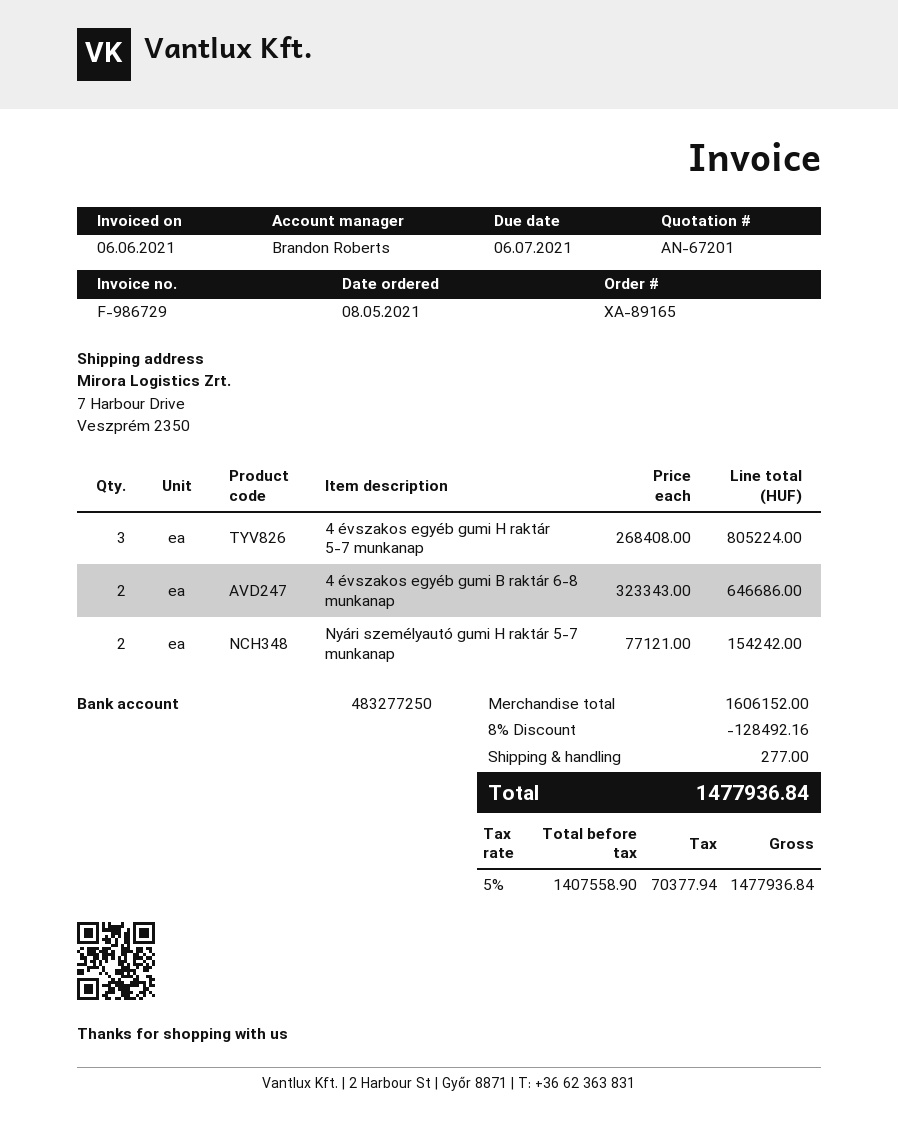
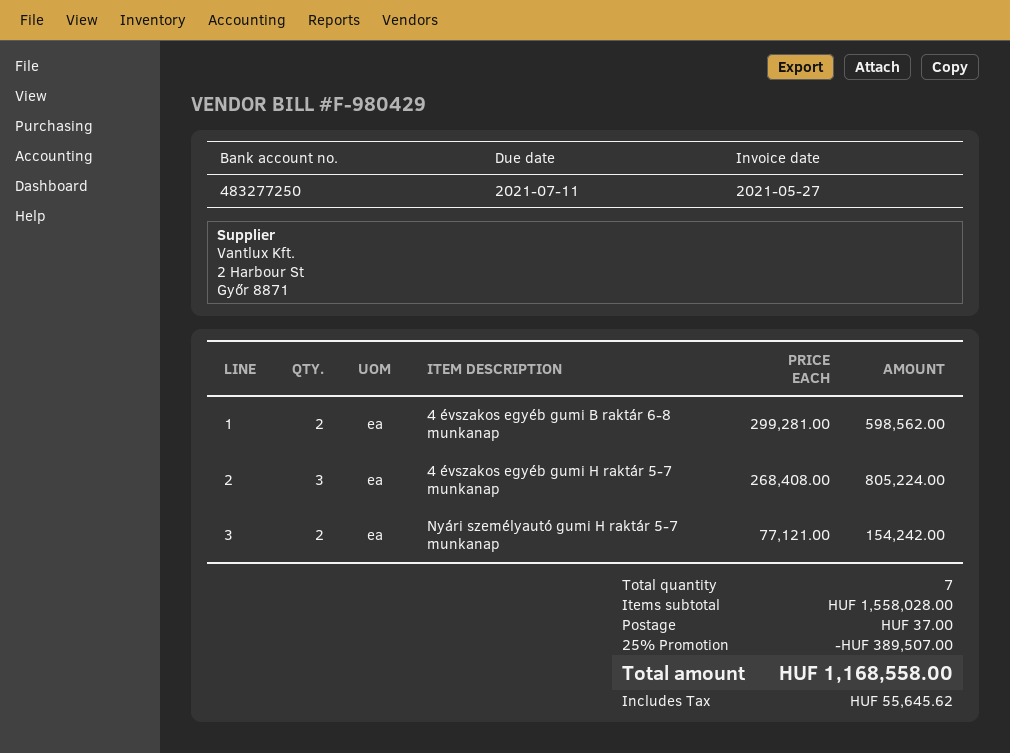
invoice number: F-986729 -> F-980429
invoice date: 2021-06-06 -> 2021-05-27
due date: 2021-07-06 -> 2021-07-11
4 évszakos egyéb gumi B raktár 6-8 munkanap: 2 x 323343.00 = 646686.00 -> 2 x 299281.00 = 598562.00
subtotal: 1606152.00 -> 1558028.00
discount: 8% = 128492.16 -> 25% = 389507.00
shipping: 277.00 -> 37.00
tax: 70377.94 -> 55645.62
total: 1477936.84 -> 1168558.00

